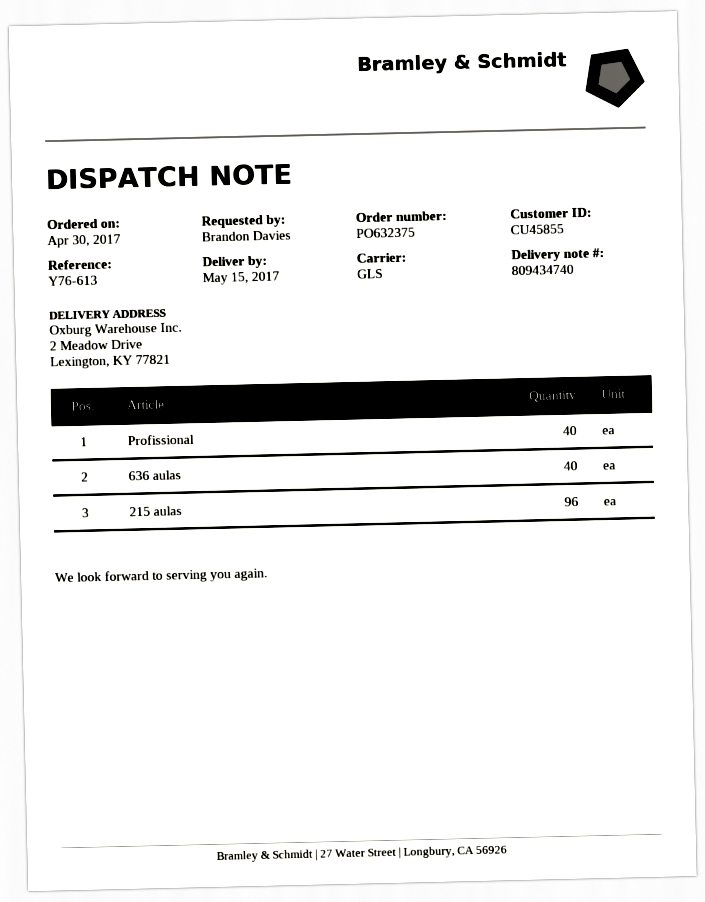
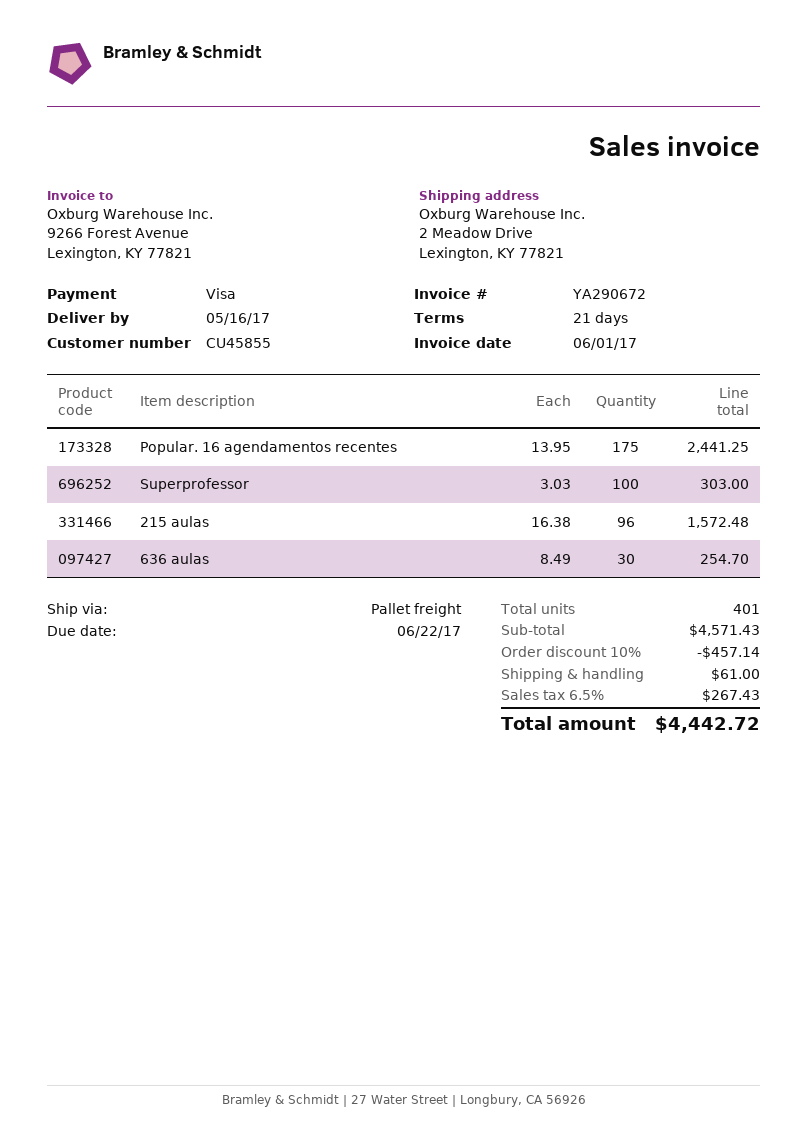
delivery date: 2017-05-15 -> 2017-05-16
shipping method: GLS -> pallet freight
Profissional: 40 -> none
636 aulas: 40 -> 30
Popular. 16 agendamentos recentes: none -> 175
Superprofessor: none -> 100

